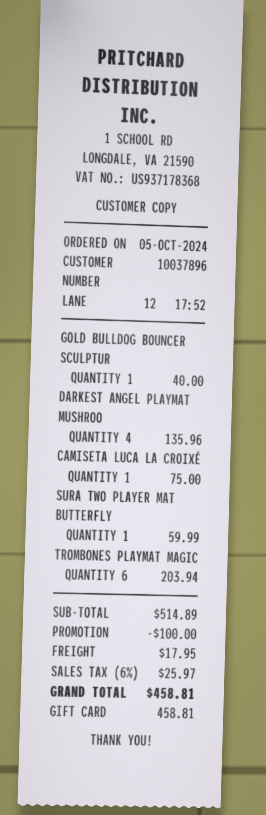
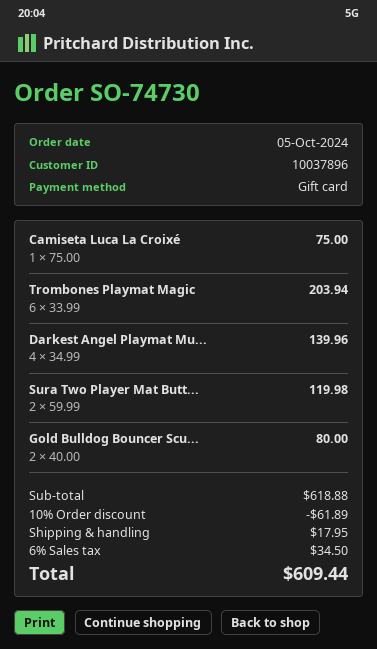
GOLD BULLDOG BOUNCER SCULPTUR: 1 for 40.00 -> 2 for 80.00
DARKEST ANGEL PLAYMAT MUSHROO: 4 for 135.96 -> 4 for 139.96
SURA TWO PLAYER MAT BUTTERFLY: 1 for 59.99 -> 2 for 119.98
subtotal: 514.89 -> 618.88
discount: 100.00 -> 61.89
tax: 6% = 25.97 -> 6% = 34.50
total: 458.81 -> 609.44

